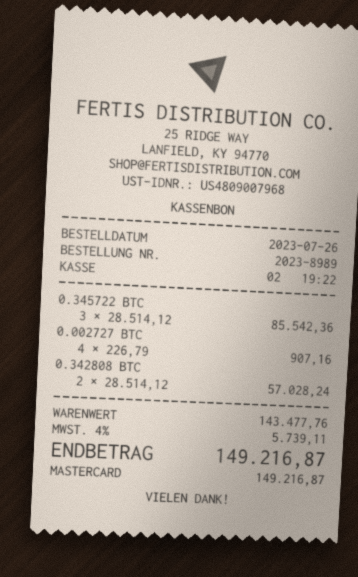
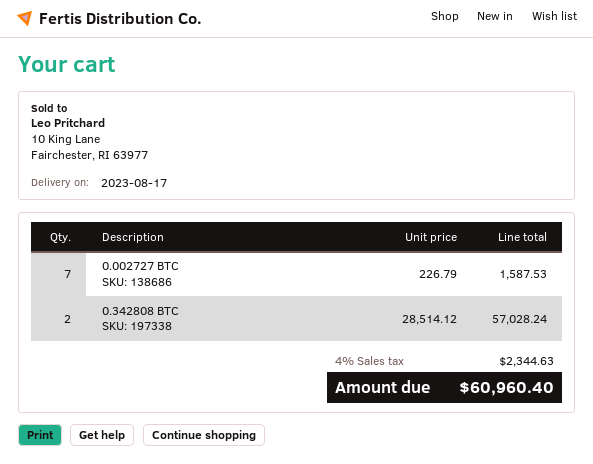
0.345722 BTC: 3 x 28514.12 = 85542.36 -> none
0.002727 BTC: 4 x 226.79 = 907.16 -> 7 x 226.79 = 1587.53
tax: 4% = 5739.11 -> 4% = 2344.63
total: 149216.87 -> 60960.40

